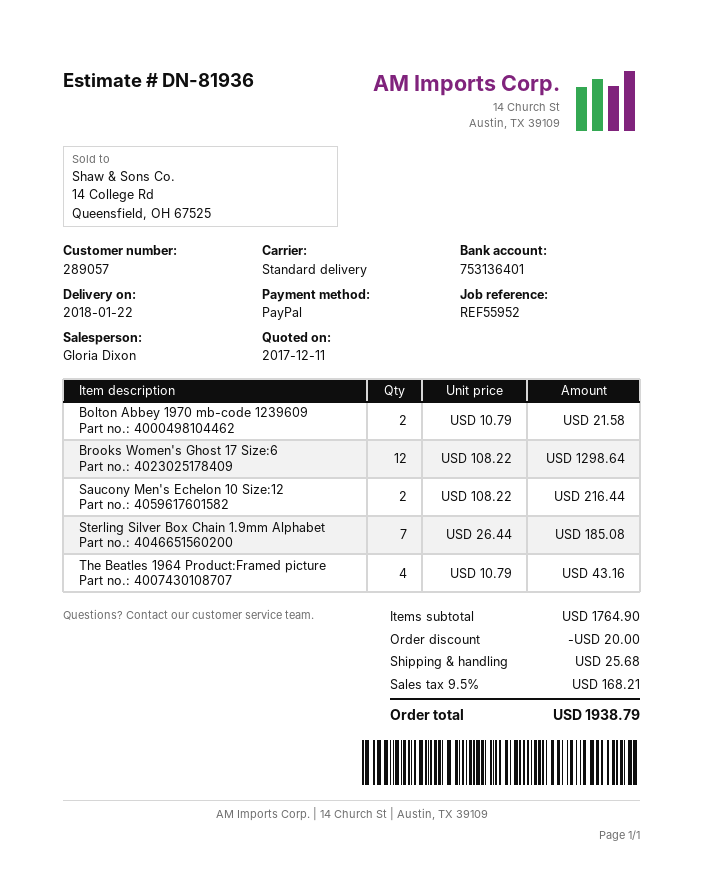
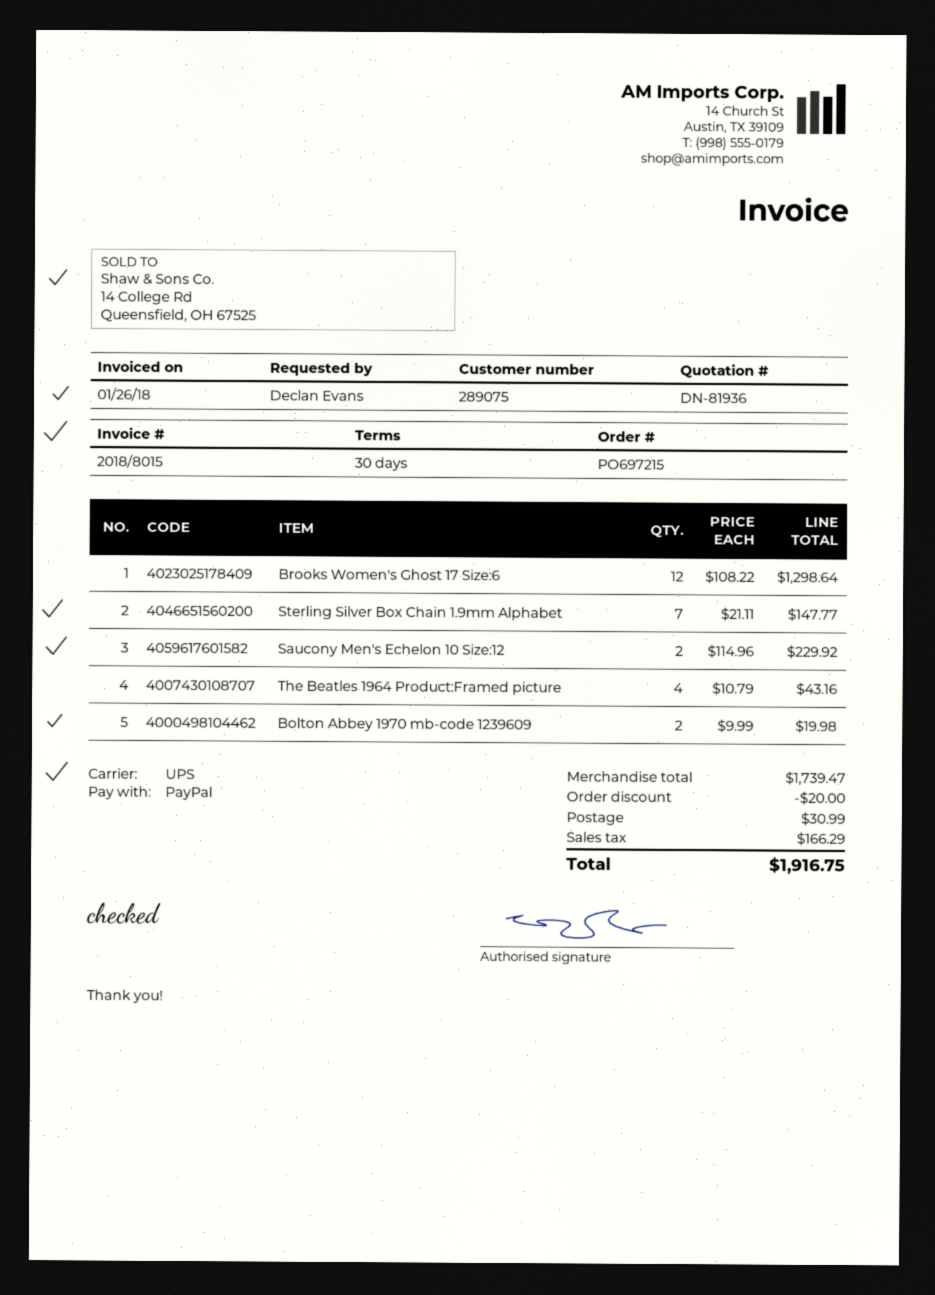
customer number: 289057 -> 289075
shipping method: standard -> UPS
Bolton Abbey 1970 mb-code 1239609: 2 x 10.79 = 21.58 -> 2 x 9.99 = 19.98
Saucony Men's Echelon 10 Size:12: 2 x 108.22 = 216.44 -> 2 x 114.96 = 229.92
Sterling Silver Box Chain 1.9mm Alphabet: 7 x 26.44 = 185.08 -> 7 x 21.11 = 147.77
subtotal: 1764.90 -> 1739.47
shipping: 25.68 -> 30.99
tax: 168.21 -> 166.29
total: 1938.79 -> 1916.75

